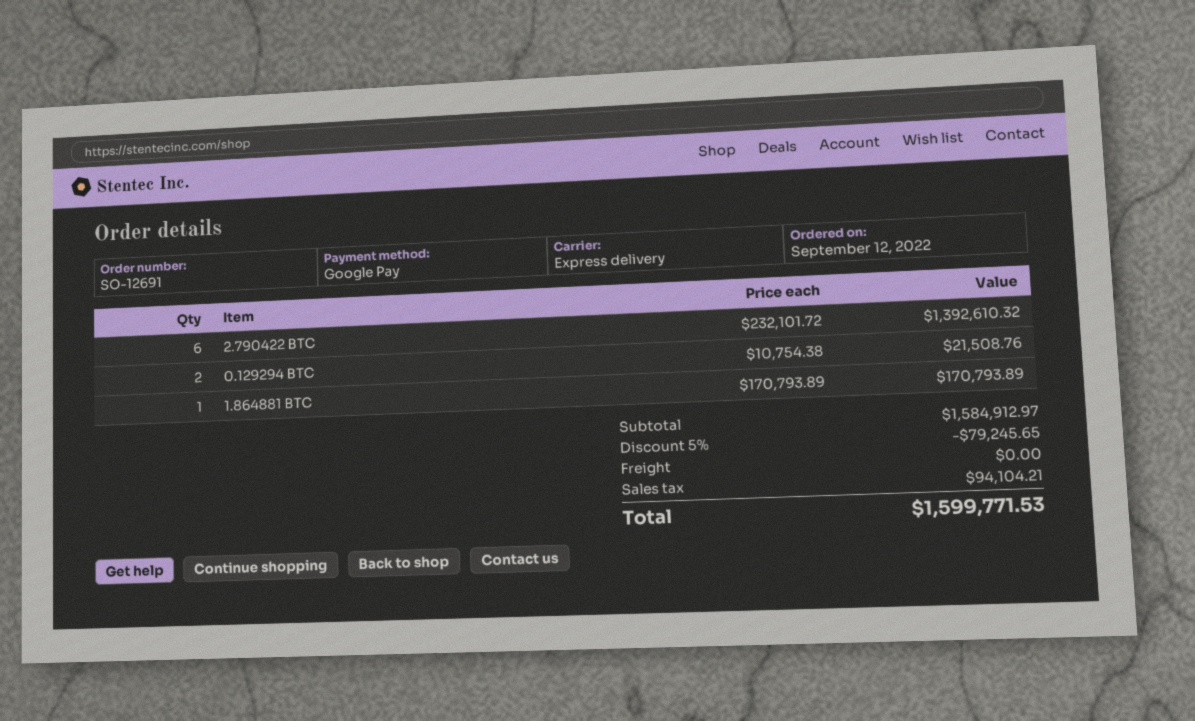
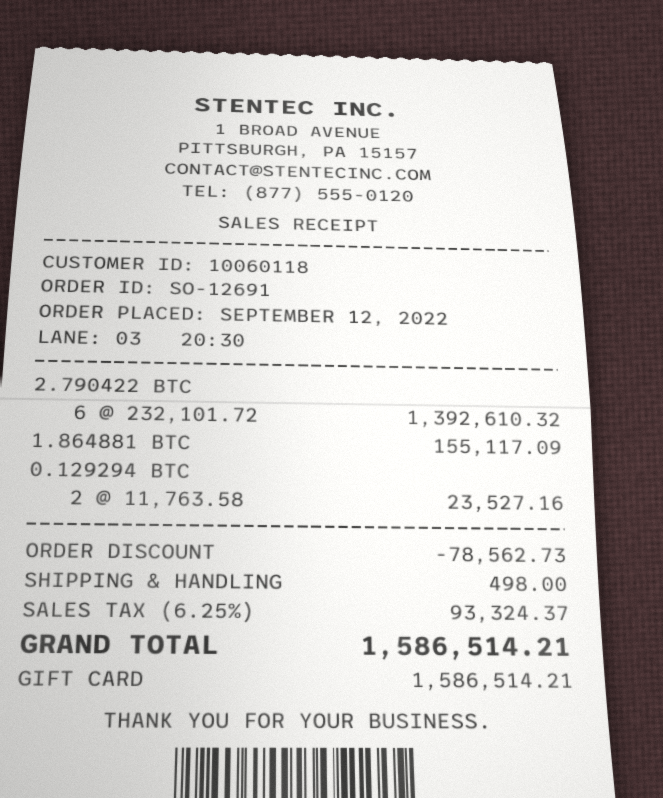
payment method: Google Pay -> gift card
0.129294 BTC: 2 x 10754.38 = 21508.76 -> 2 x 11763.58 = 23527.16
1.864881 BTC: 1 x 170793.89 = 170793.89 -> 1 x 155117.09 = 155117.09
discount: 79245.65 -> 78562.73
shipping: 0.00 -> 498.00
tax: 94104.21 -> 93324.37
total: 1599771.53 -> 1586514.21

